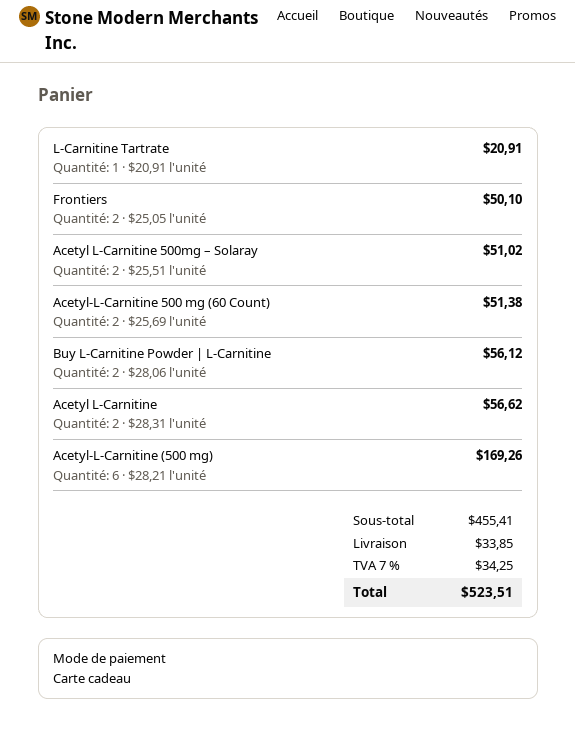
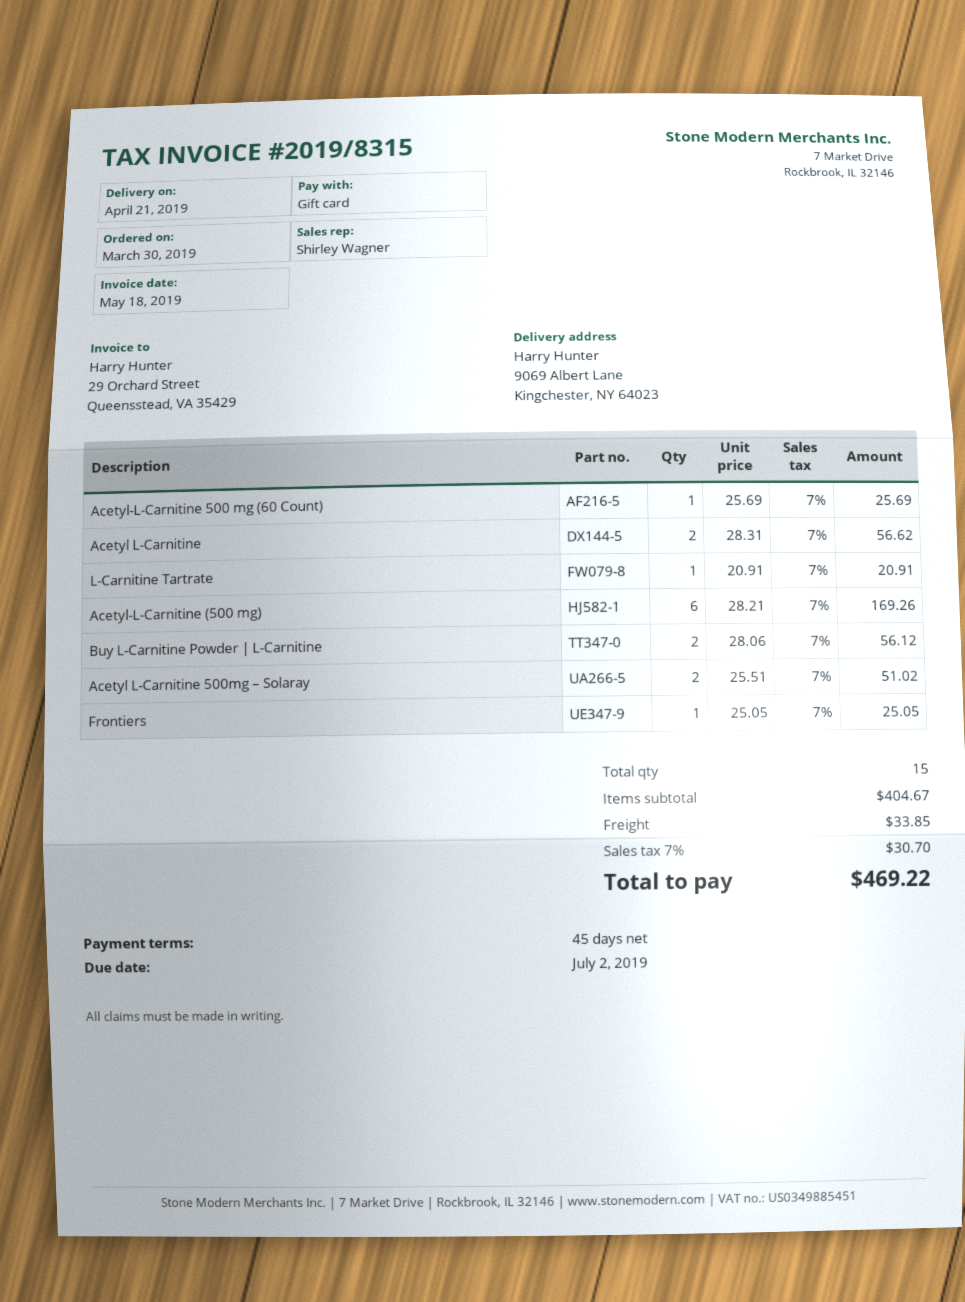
Frontiers: 2 x 25.05 = 50.10 -> 1 x 25.05 = 25.05
Acetyl-L-Carnitine 500 mg (60 Count): 2 x 25.69 = 51.38 -> 1 x 25.69 = 25.69
subtotal: 455.41 -> 404.67
tax: 7% = 34.25 -> 7% = 30.70
total: 523.51 -> 469.22

